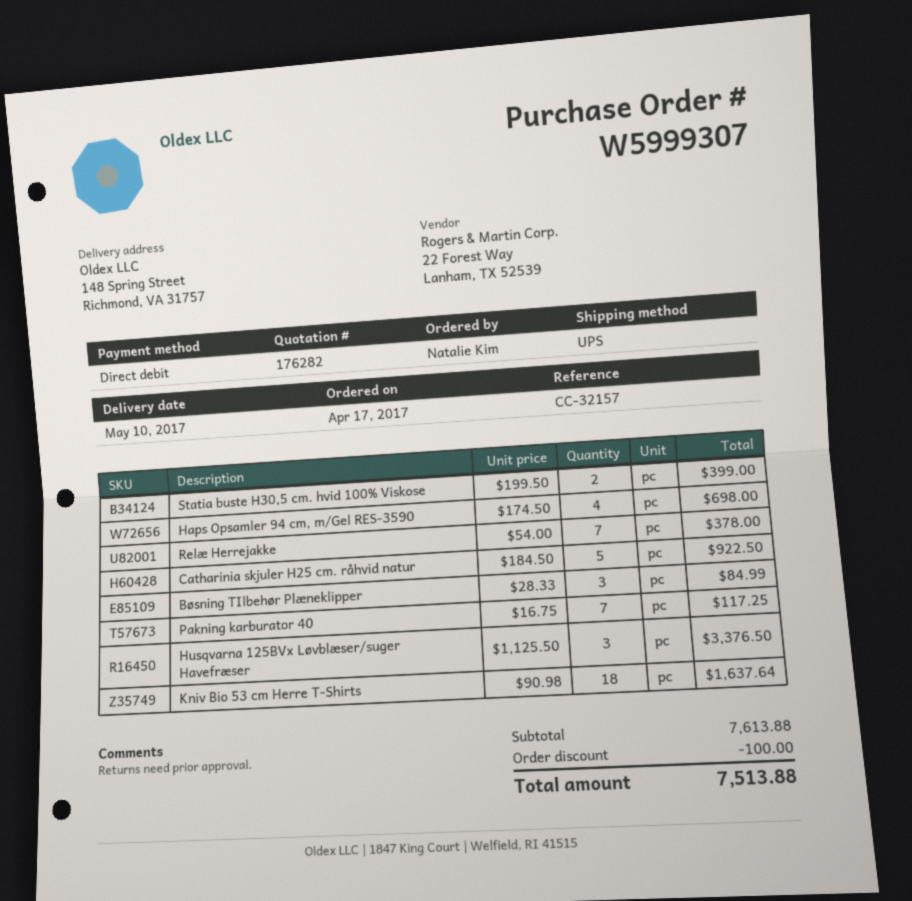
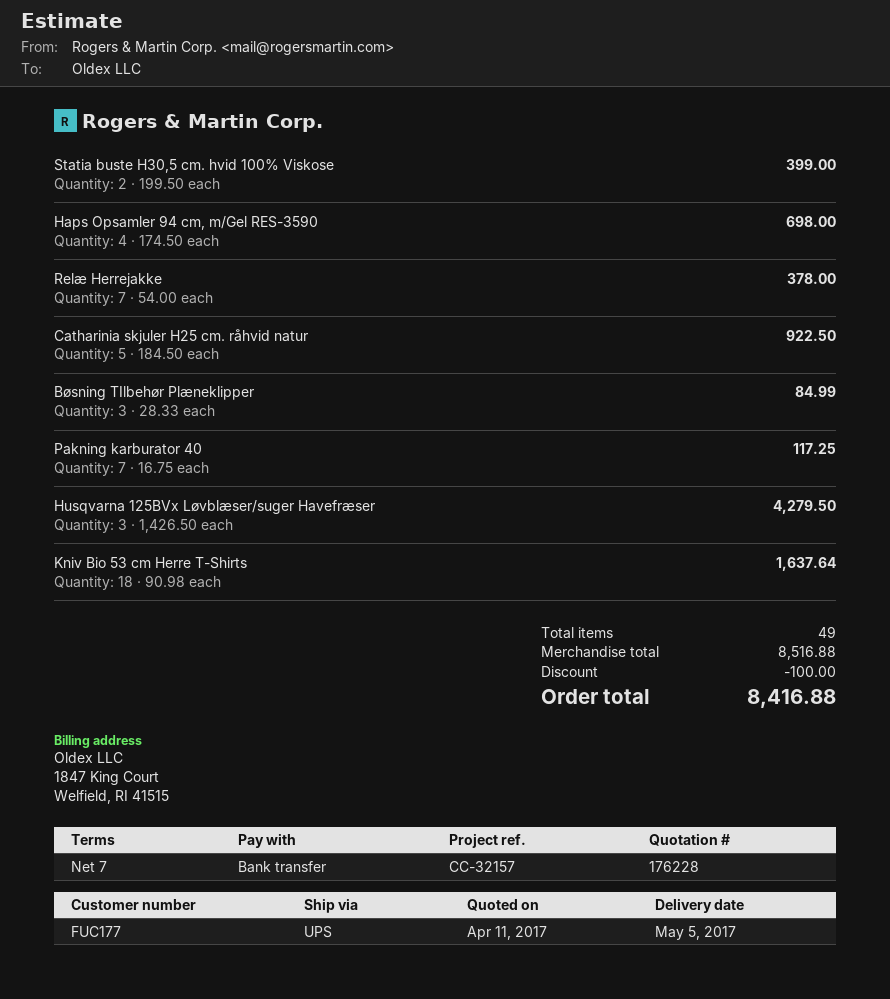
quote number: 176282 -> 176228
delivery date: 2017-05-10 -> 2017-05-05
payment method: direct debit -> bank transfer
Husqvarna 125BVx Løvblæser/suger Havefræser: 3 x 1125.50 = 3376.50 -> 3 x 1426.50 = 4279.50
subtotal: 7613.88 -> 8516.88
total: 7513.88 -> 8416.88

